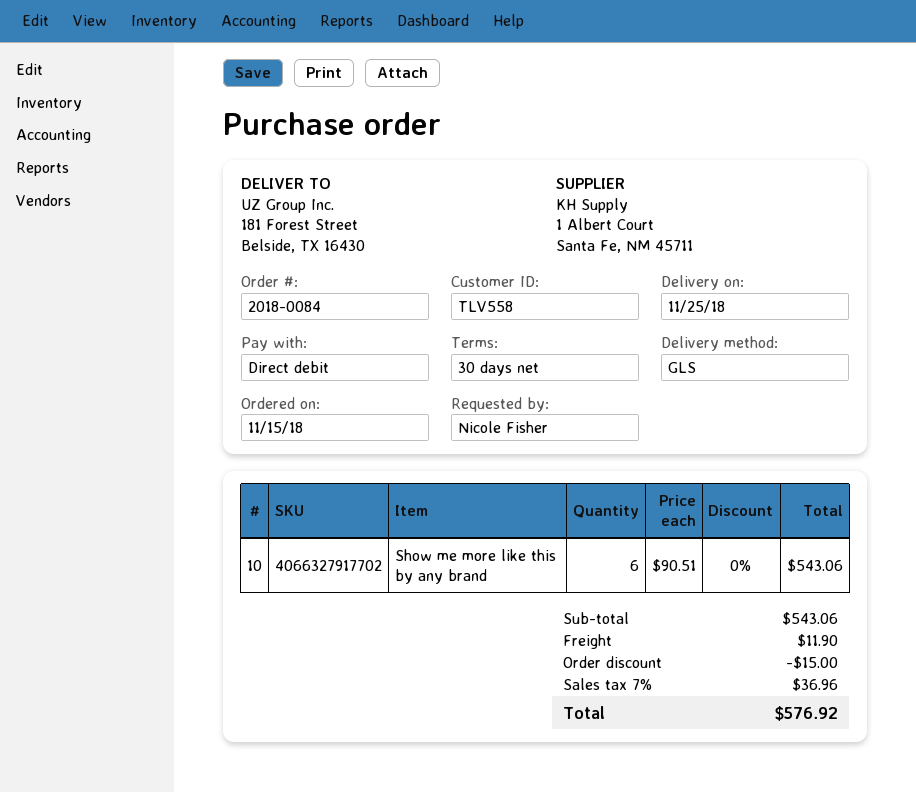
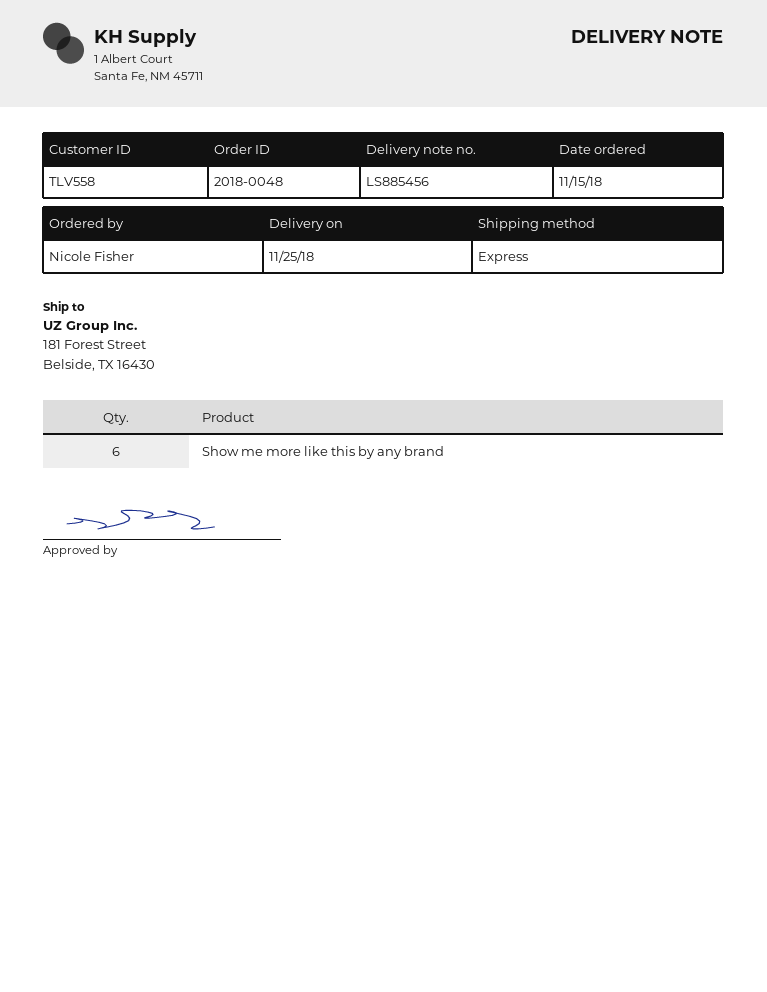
order number: 2018-0084 -> 2018-0048
shipping method: GLS -> express

